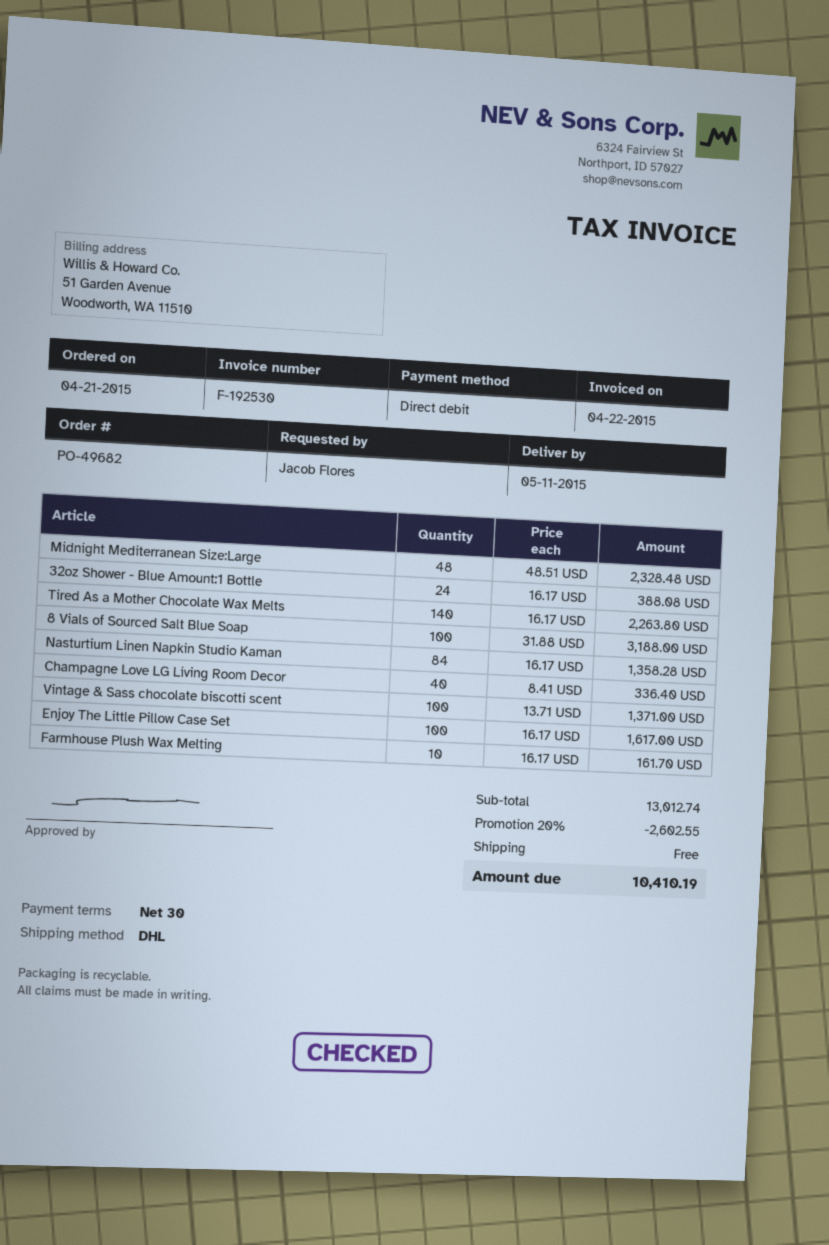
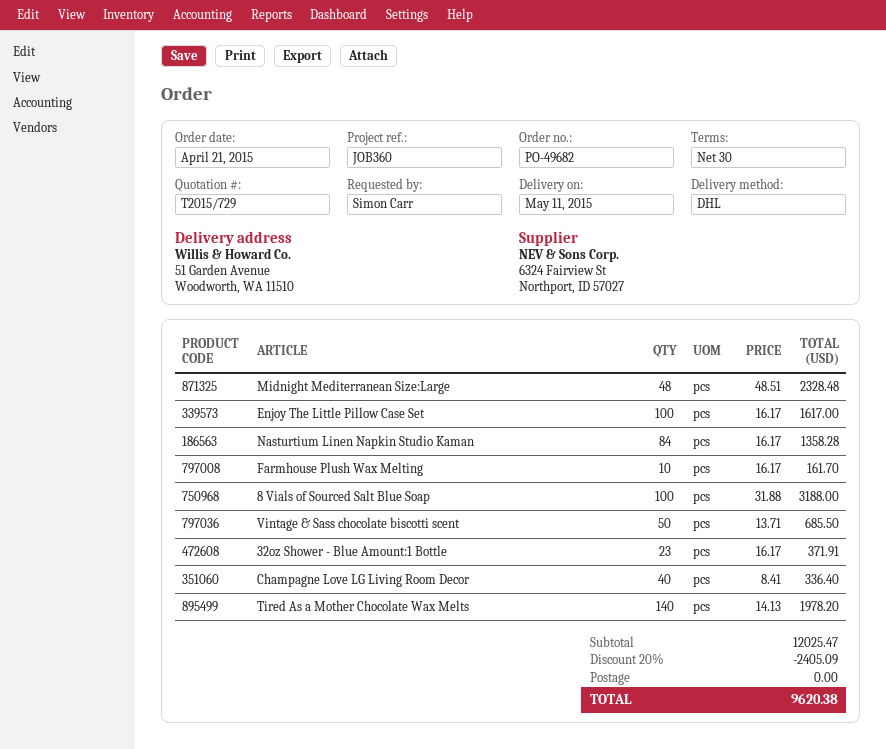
ordered by: Jacob Flores -> Simon Carr
32oz Shower - Blue Amount:1 Bottle: 24 x 16.17 = 388.08 -> 23 x 16.17 = 371.91
Tired As a Mother Chocolate Wax Melts: 140 x 16.17 = 2263.80 -> 140 x 14.13 = 1978.20
Vintage & Sass chocolate biscotti scent: 100 x 13.71 = 1371.00 -> 50 x 13.71 = 685.50
subtotal: 13012.74 -> 12025.47
discount: 20% = 2602.55 -> 20% = 2405.09
total: 10410.19 -> 9620.38

